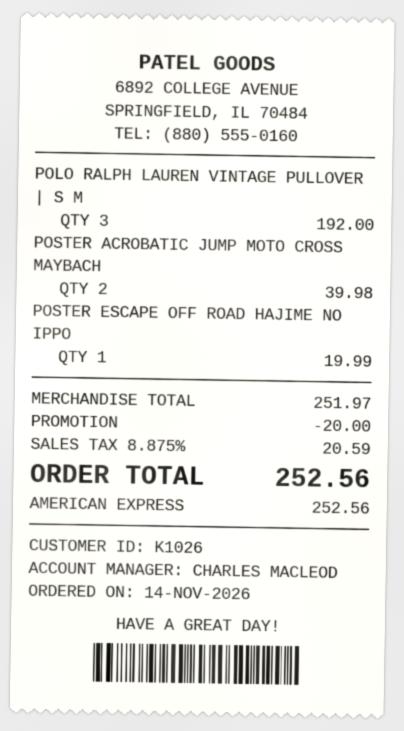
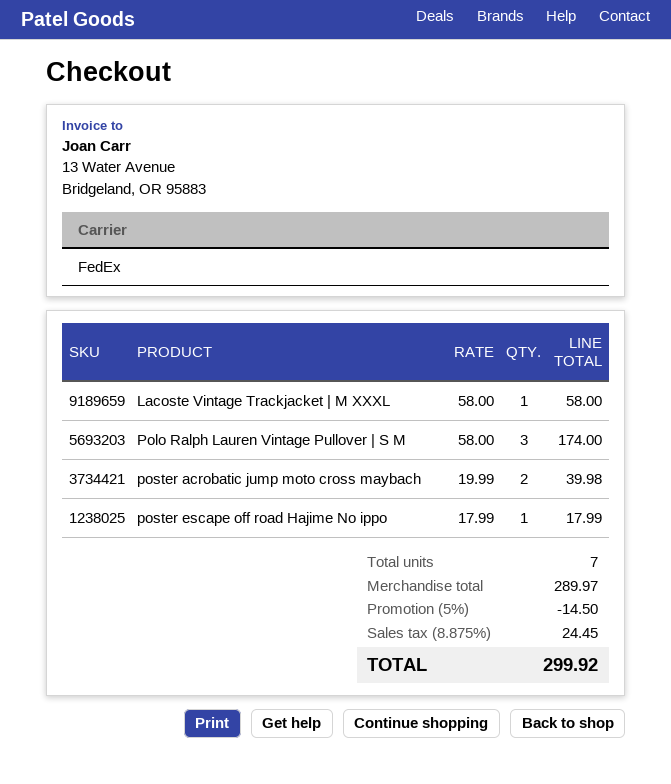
POLO RALPH LAUREN VINTAGE PULLOVER | S M: 3 for 192.00 -> 3 for 174.00
POSTER ESCAPE OFF ROAD HAJIME NO IPPO: 1 for 19.99 -> 1 for 17.99
Lacoste Vintage Trackjacket | M XXXL: none -> 1 for 58.00
subtotal: 251.97 -> 289.97
discount: 20.00 -> 14.50
tax: 8.875% = 20.59 -> 8.875% = 24.45
total: 252.56 -> 299.92

